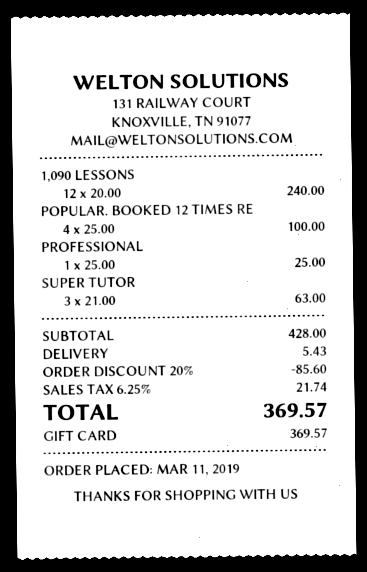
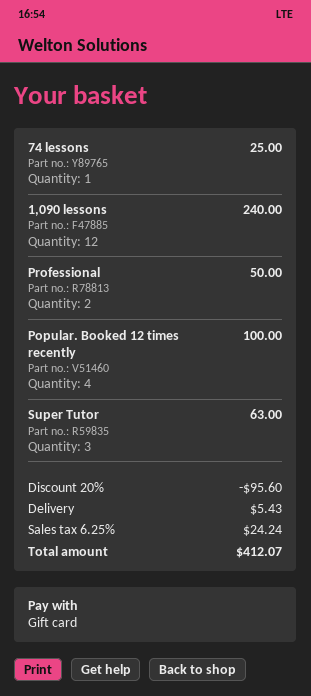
PROFESSIONAL: 1 for 25.00 -> 2 for 50.00
74 lessons: none -> 1 for 25.00
discount: 20% = 85.60 -> 20% = 95.60
tax: 6.25% = 21.74 -> 6.25% = 24.24
total: 369.57 -> 412.07

